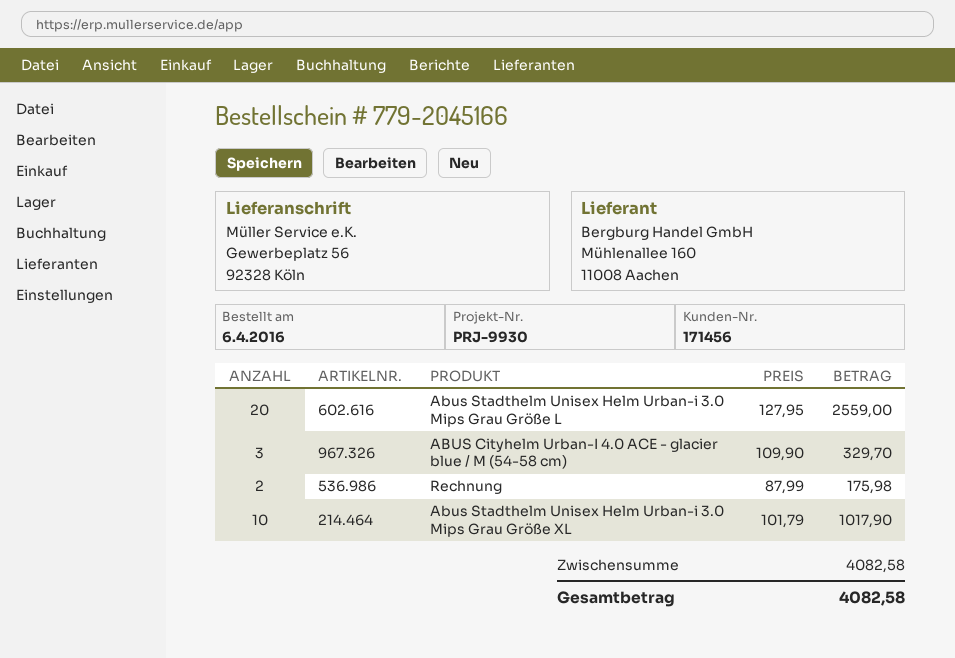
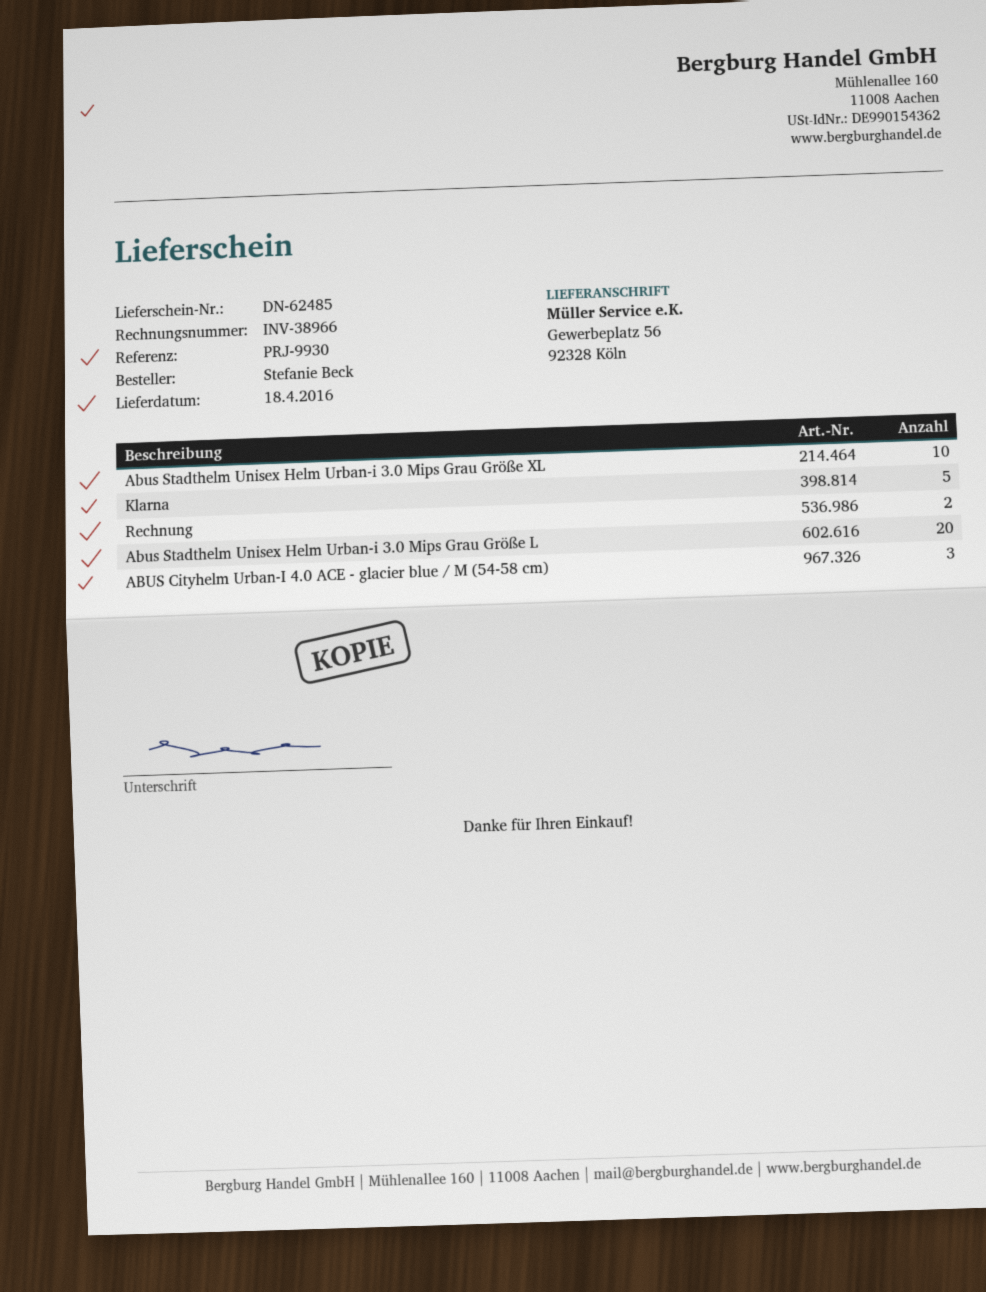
Klarna: none -> 5

